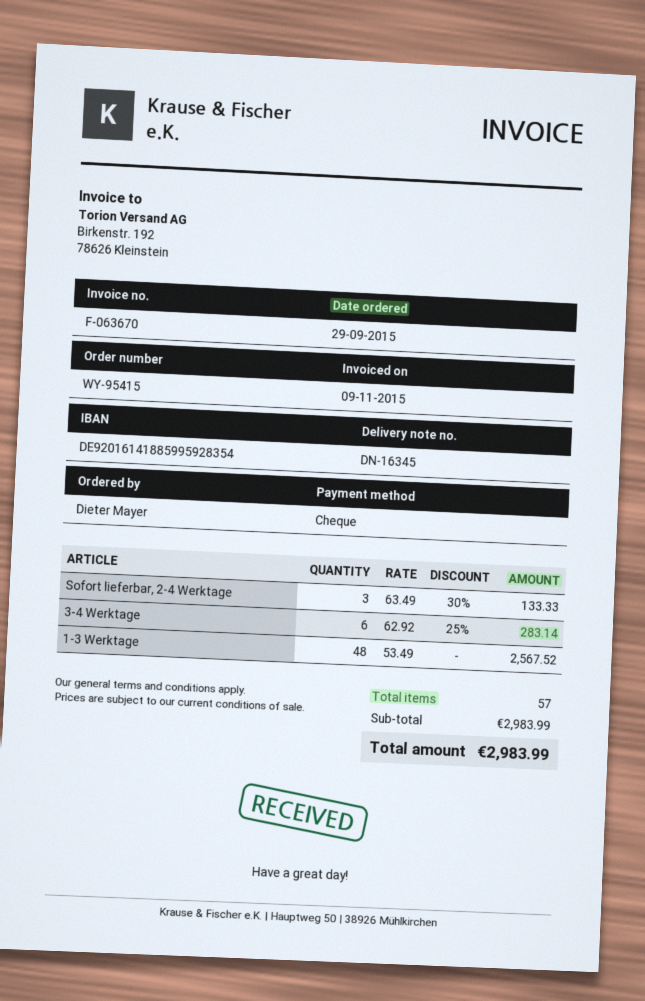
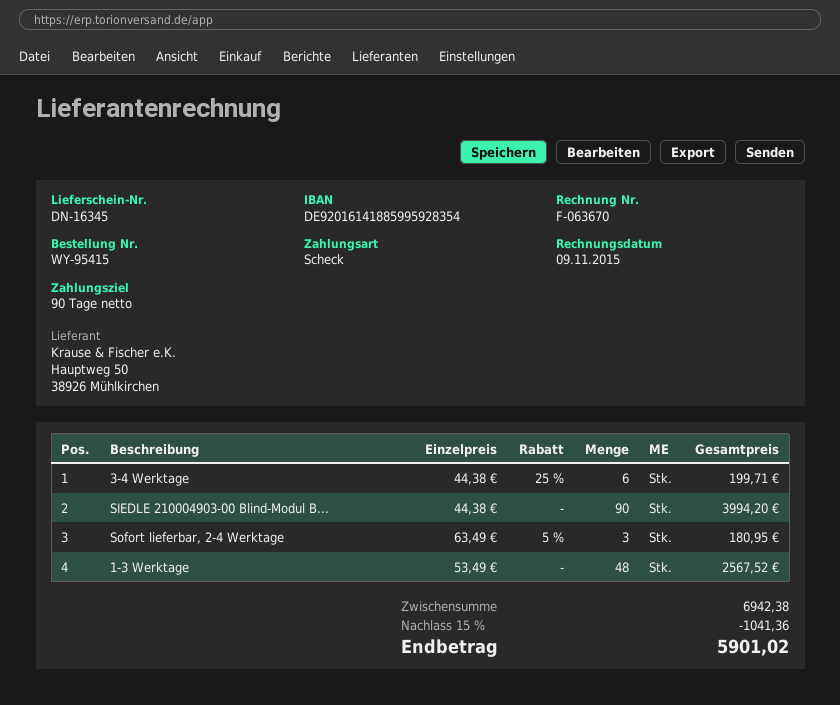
Sofort lieferbar, 2-4 Werktage: 3 x 63.49 - 30% = 133.33 -> 3 x 63.49 - 5% = 180.95
3-4 Werktage: 6 x 62.92 - 25% = 283.14 -> 6 x 44.38 - 25% = 199.71
SIEDLE 210004903-00 Blind-Modul B...: none -> 90 x 44.38 = 3994.20
subtotal: 2983.99 -> 6942.38
discount: none -> 15% = 1041.36
total: 2983.99 -> 5901.02

